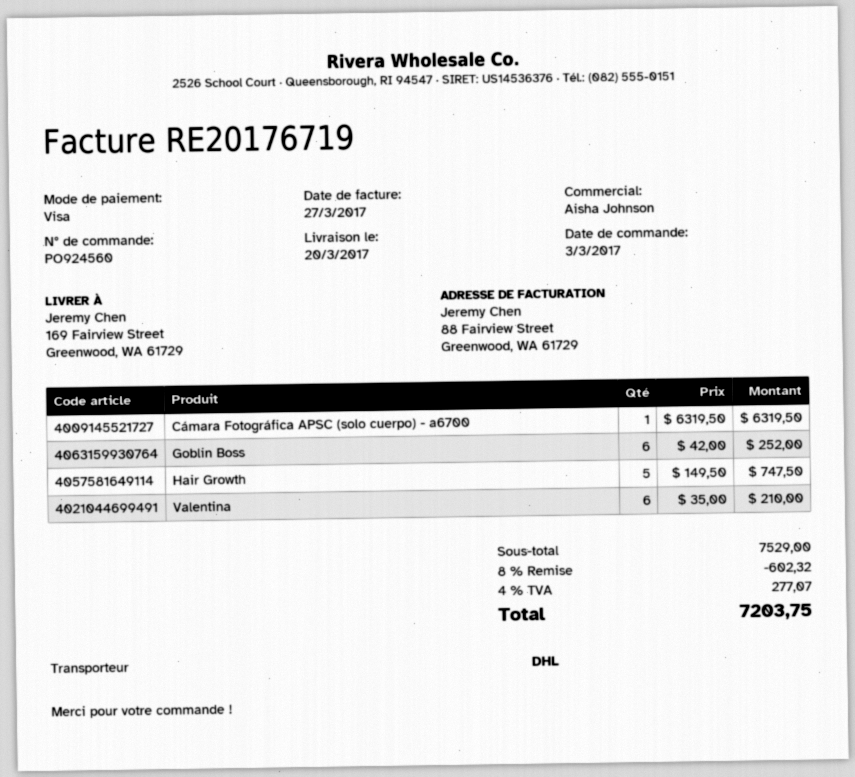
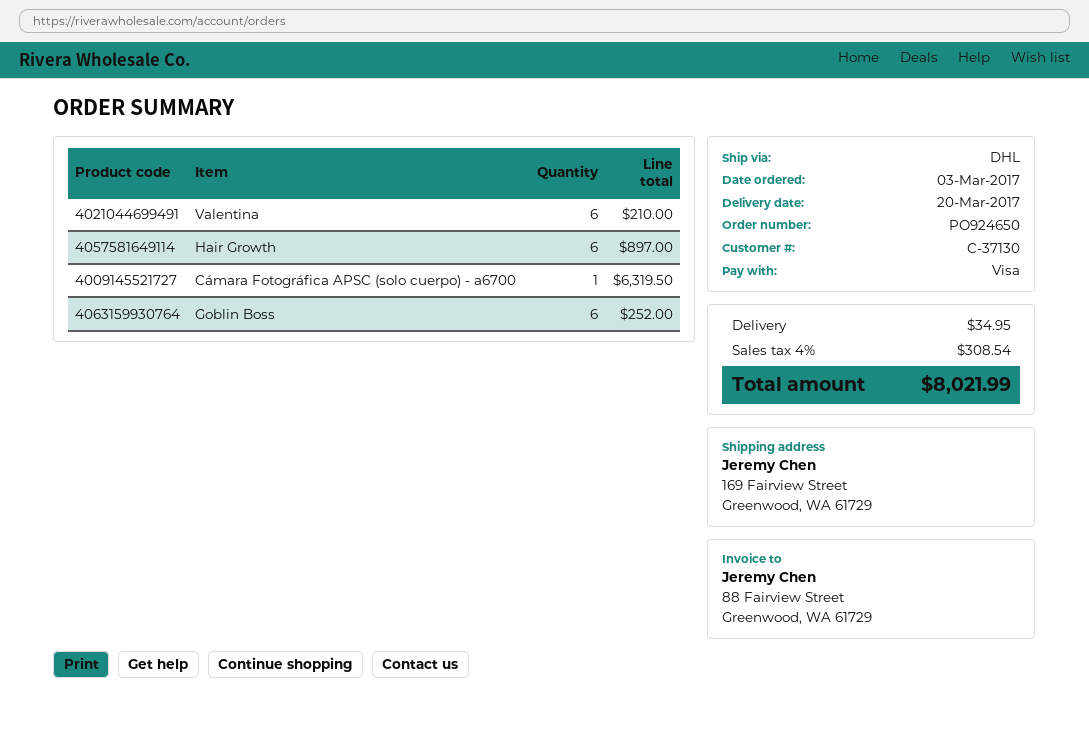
order number: PO924560 -> PO924650
Hair Growth: 5 for 747.50 -> 6 for 897.00
discount: 8% = 602.32 -> none
shipping: none -> 34.95
tax: 4% = 277.07 -> 4% = 308.54
total: 7203.75 -> 8021.99

